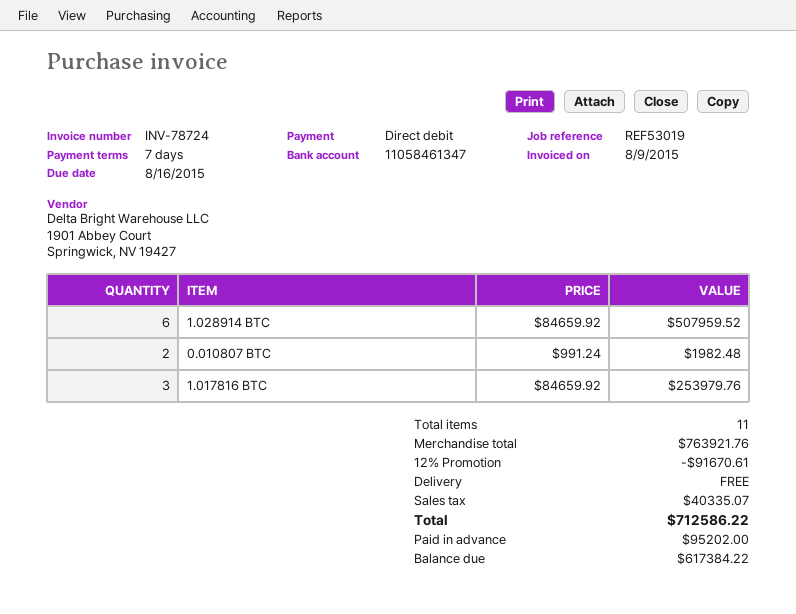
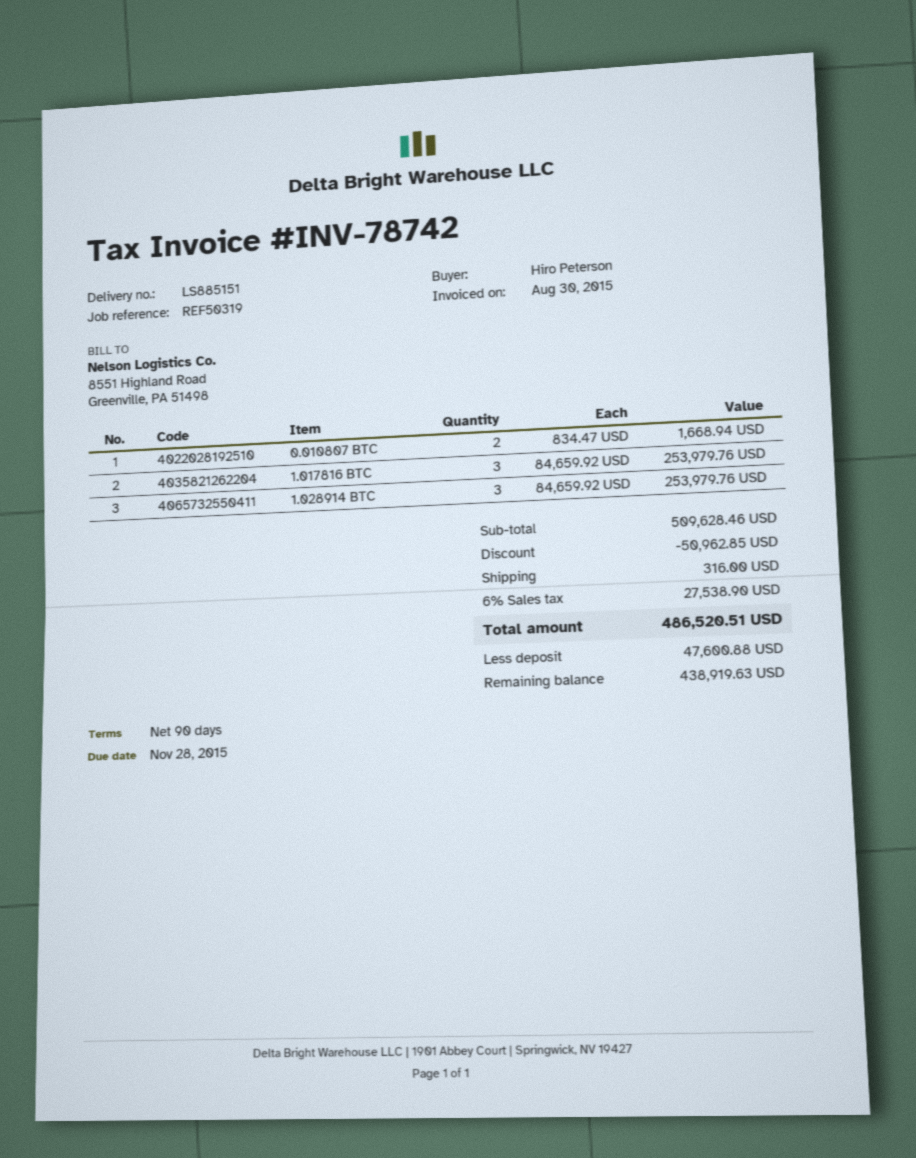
invoice number: INV-78724 -> INV-78742
invoice date: 2015-08-09 -> 2015-08-30
payment terms: 7 days -> 90 days
due date: 2015-08-16 -> 2015-11-28
reference: REF53019 -> REF50319
1.028914 BTC: 6 x 84659.92 = 507959.52 -> 3 x 84659.92 = 253979.76
0.010807 BTC: 2 x 991.24 = 1982.48 -> 2 x 834.47 = 1668.94
subtotal: 763921.76 -> 509628.46
discount: 91670.61 -> 50962.85
shipping: 0.00 -> 316.00
tax: 40335.07 -> 27538.90
total: 712586.22 -> 486520.51
deposit: 95202.00 -> 47600.88
balance: 617384.22 -> 438919.63

